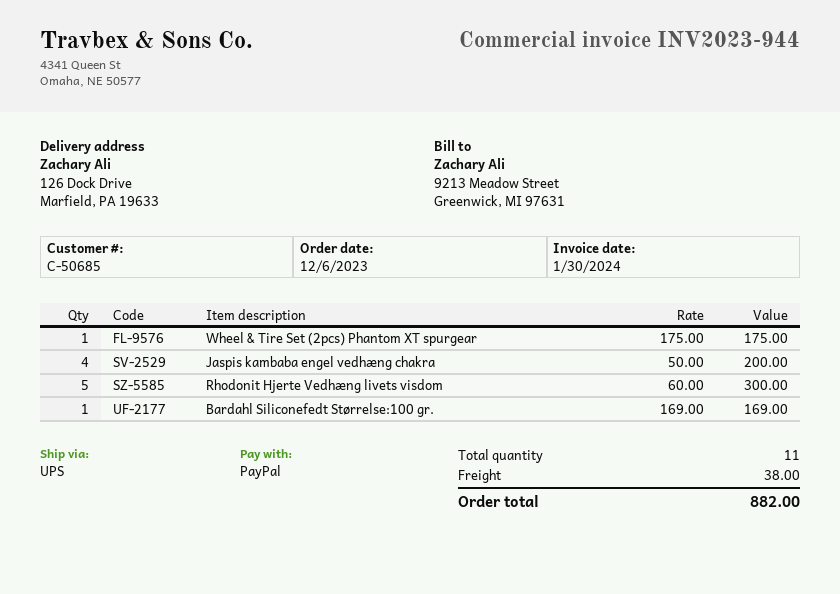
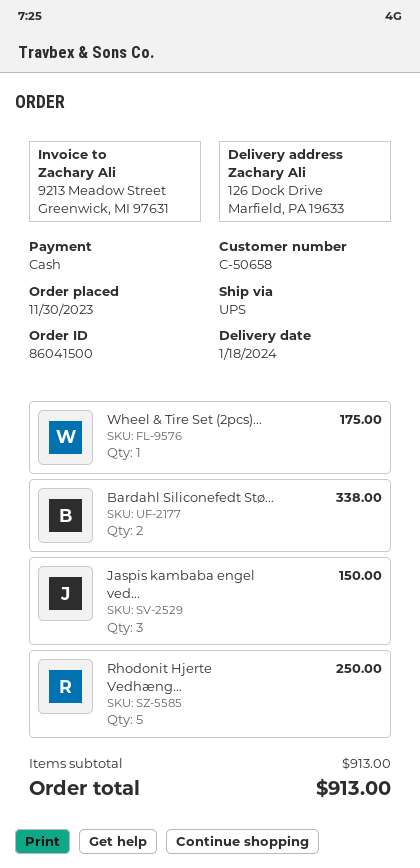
order date: 2023-12-06 -> 2023-11-30
customer number: C-50685 -> C-50658
payment method: PayPal -> cash
Jaspis kambaba engel vedhæng chakra: 4 for 200.00 -> 3 for 150.00
Rhodonit Hjerte Vedhæng livets visdom: 5 for 300.00 -> 5 for 250.00
Bardahl Siliconefedt Størrelse:100 gr.: 1 for 169.00 -> 2 for 338.00
shipping: 38.00 -> none
total: 882.00 -> 913.00

